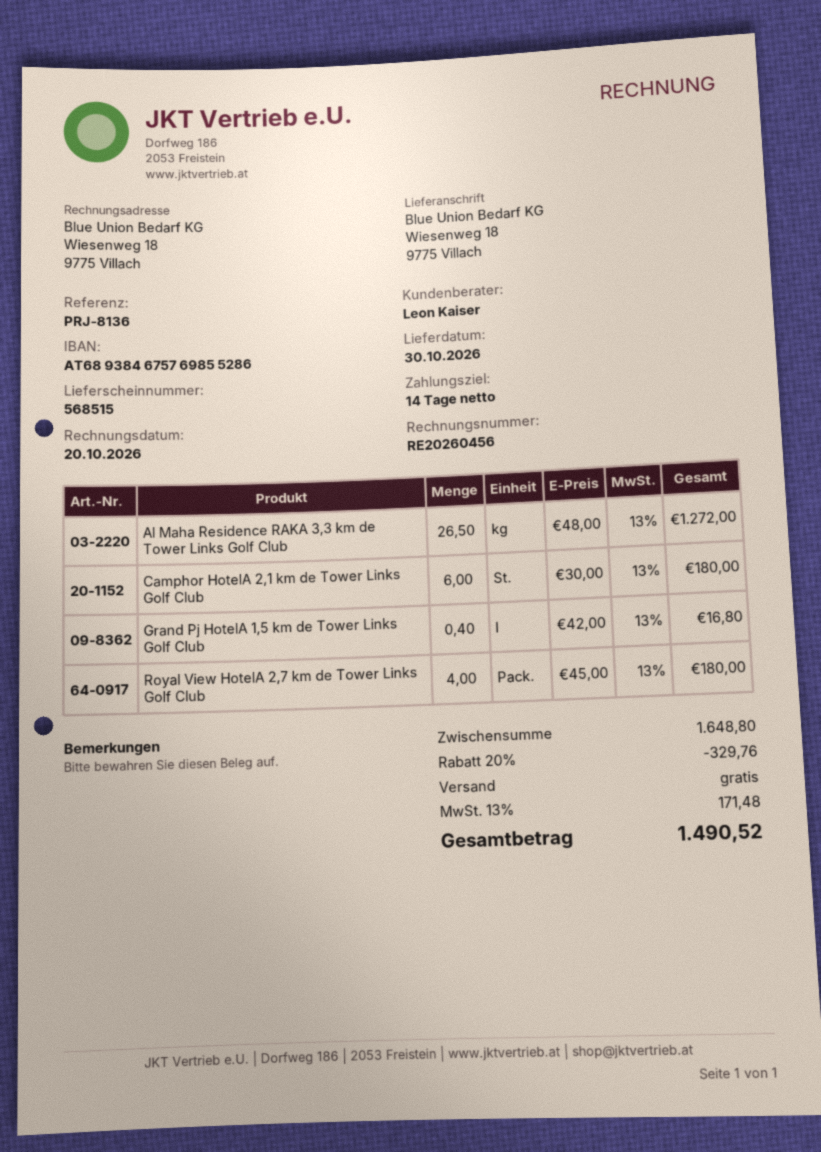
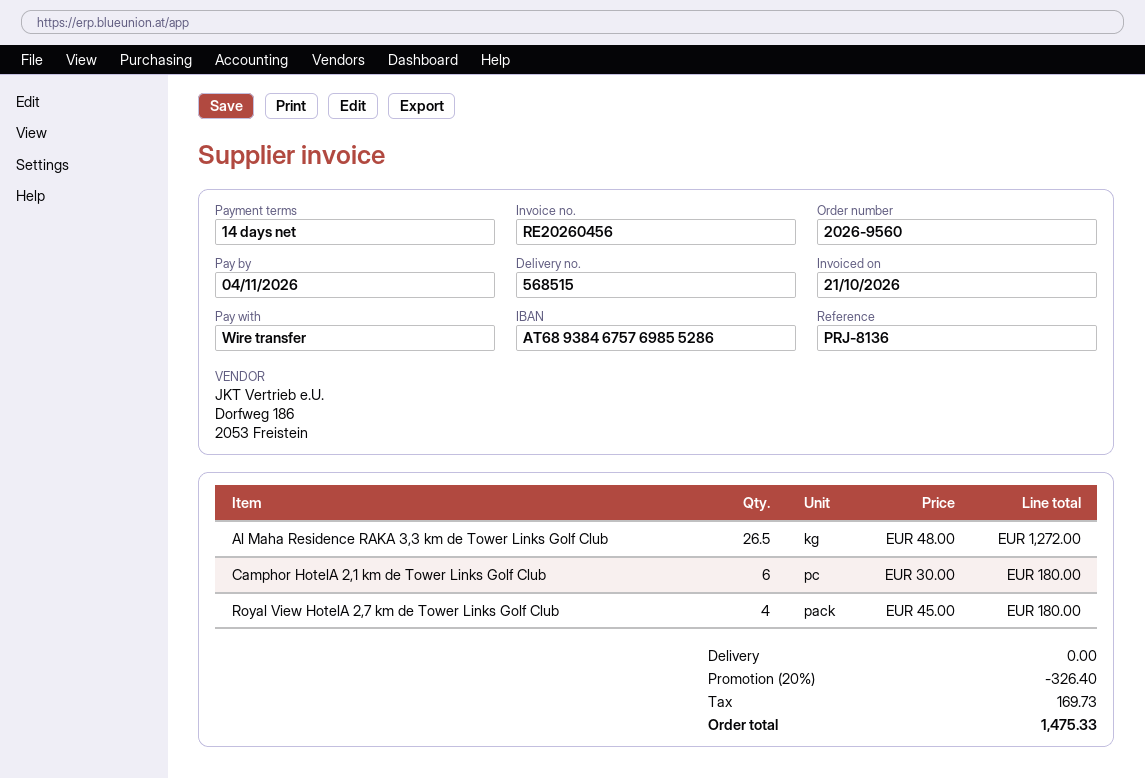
invoice date: 2026-10-20 -> 2026-10-21
Grand Pj HotelA 1,5 km de Tower Links Golf Club: 0.4 x 42.00 = 16.80 -> none
discount: 20% = 329.76 -> 20% = 326.40
tax: 171.48 -> 169.73
total: 1490.52 -> 1475.33

